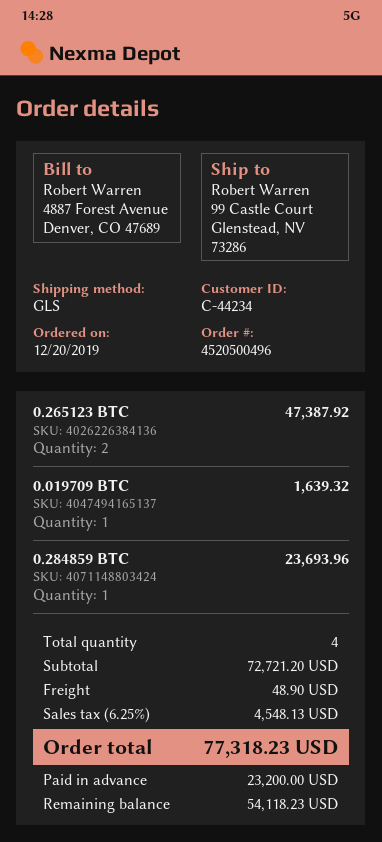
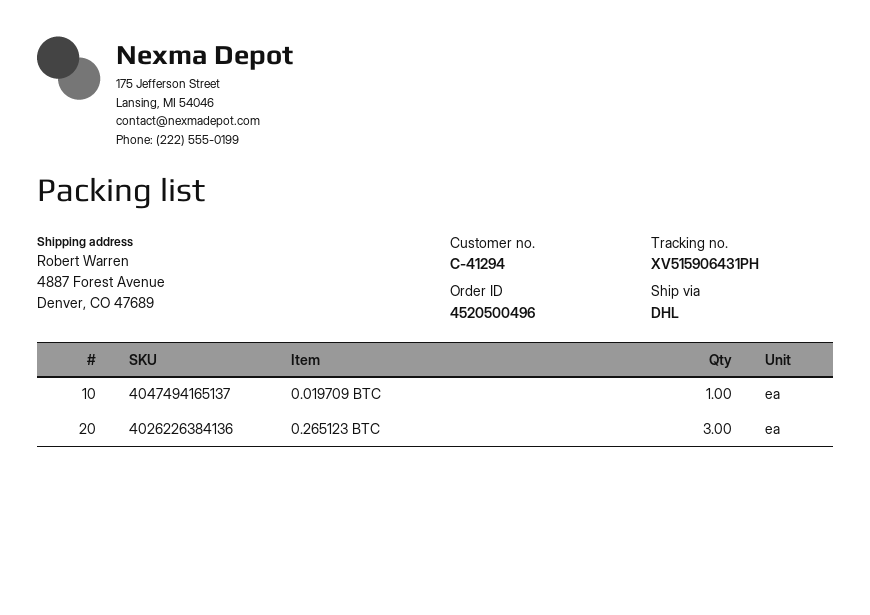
customer number: C-44234 -> C-41294
shipping method: GLS -> DHL
ship to: 99 Castle Court, Glenstead, NV 73286 -> 4887 Forest Avenue, Denver, CO 47689
0.265123 BTC: 2 -> 3
0.284859 BTC: 1 -> none

